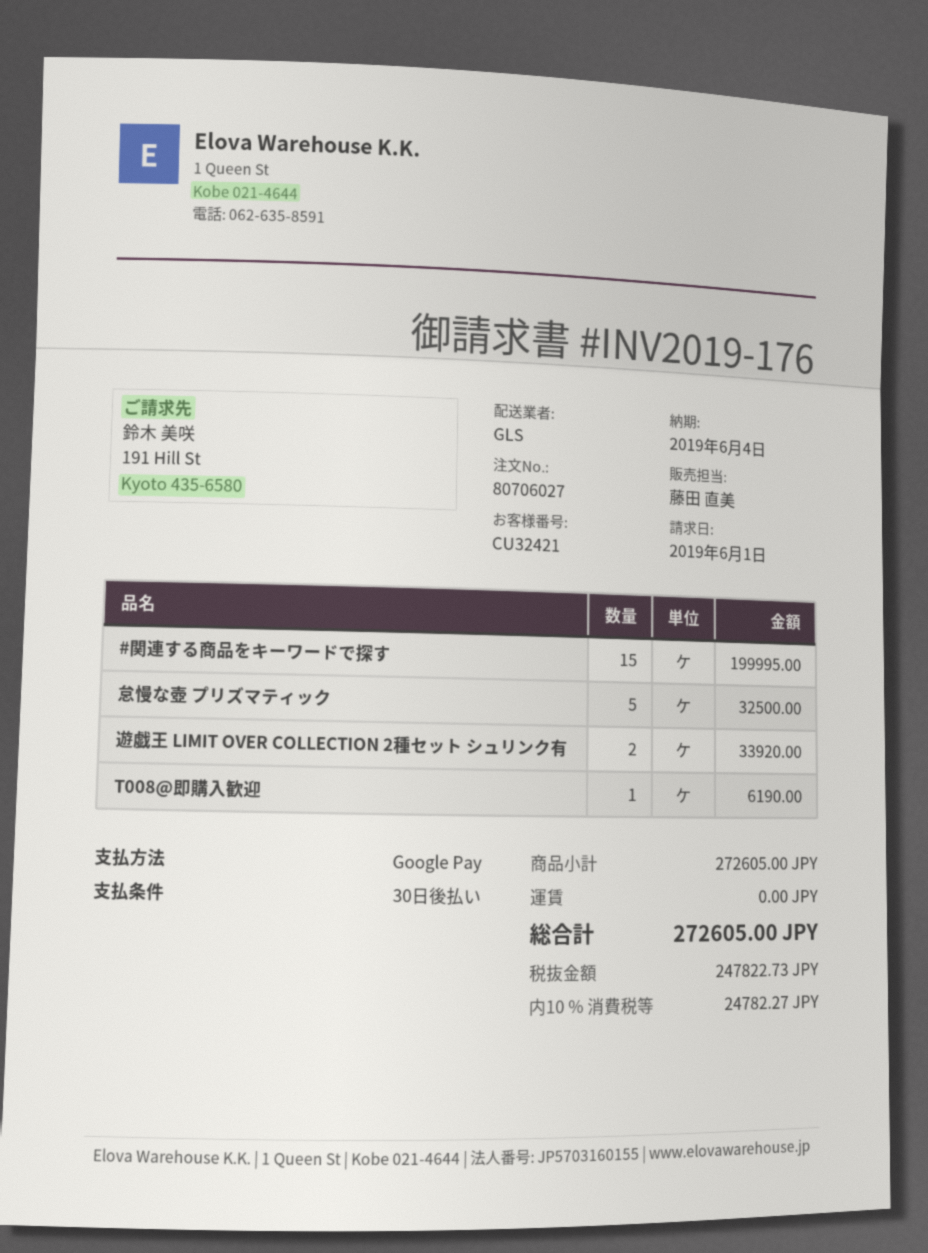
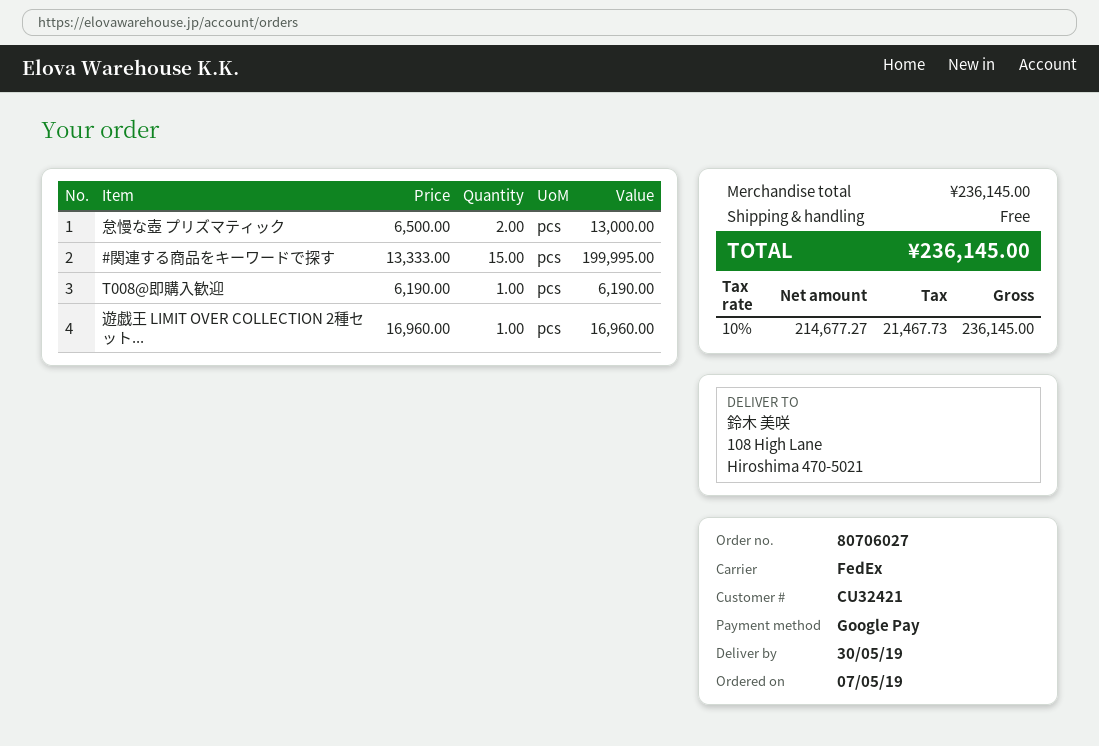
delivery date: 2019-06-04 -> 2019-05-30
shipping method: GLS -> FedEx
怠慢な壺 プリズマティック: 5 for 32500.00 -> 2 for 13000.00
遊戯王 LIMIT OVER COLLECTION 2種セット シュリンク有: 2 for 33920.00 -> 1 for 16960.00
subtotal: 272605.00 -> 236145.00
net: 247822.73 -> 214677.27
tax: 10% = 24782.27 -> 10% = 21467.73
total: 272605.00 -> 236145.00

